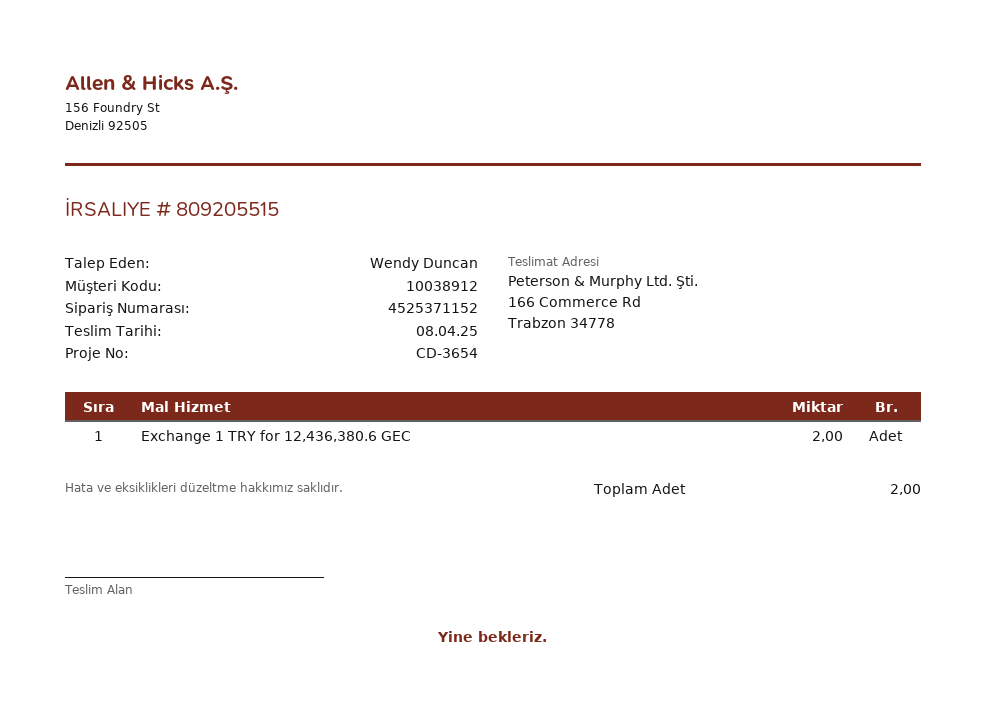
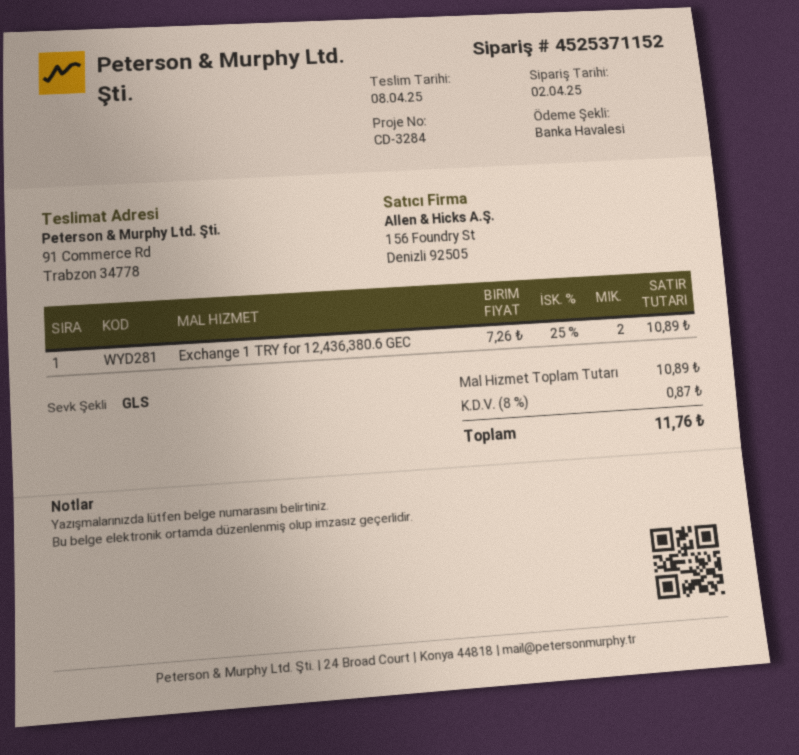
reference: CD-3654 -> CD-3284
ship to: 166 Commerce Rd, Trabzon 34778 -> 91 Commerce Rd, Trabzon 34778

